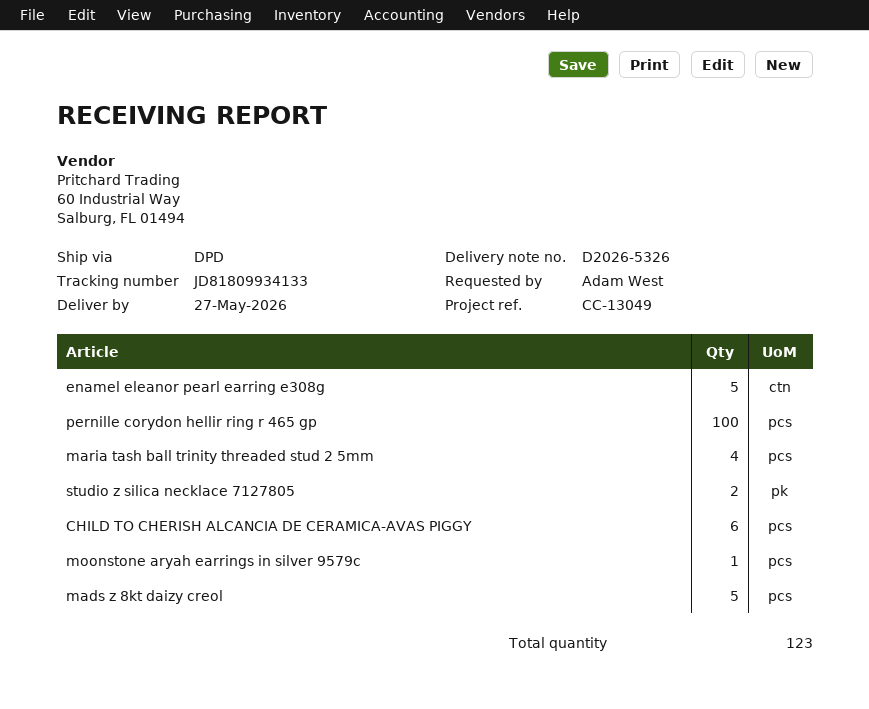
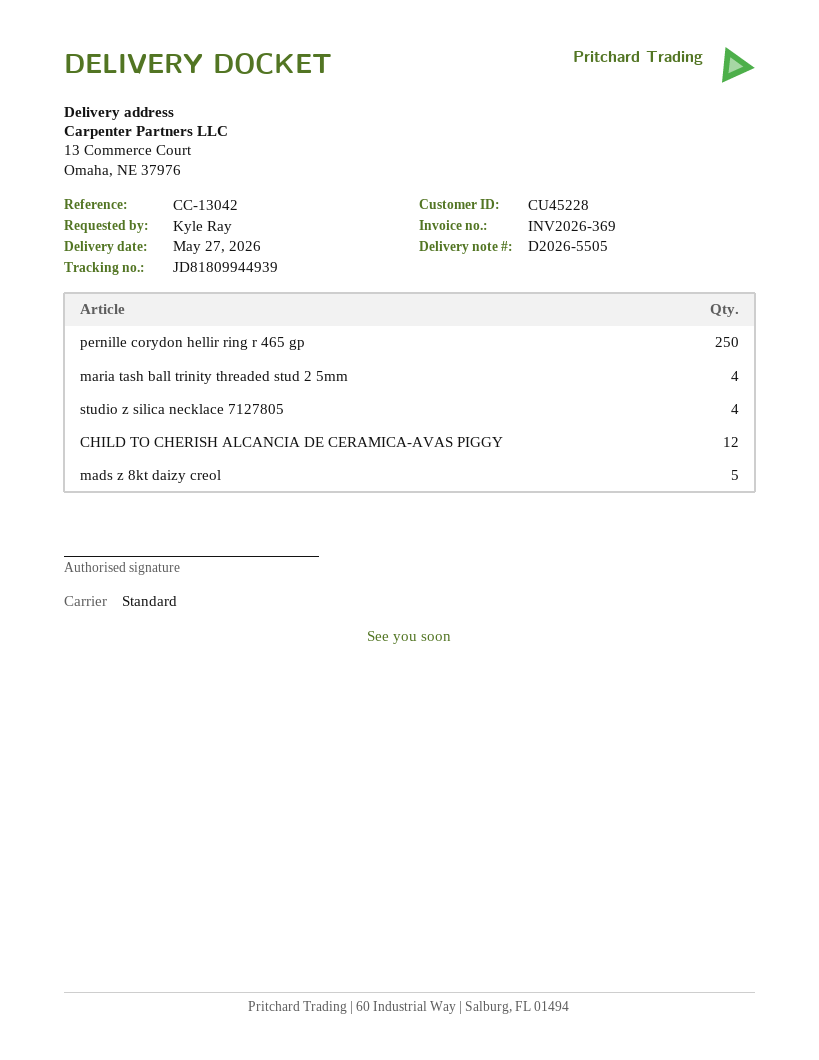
delivery note number: D2026-5326 -> D2026-5505
reference: CC-13049 -> CC-13042
ordered by: Adam West -> Kyle Ray
shipping method: DPD -> standard
tracking number: JD81809934133 -> JD81809944939
enamel eleanor pearl earring e308g: 5 -> none
pernille corydon hellir ring r 465 gp: 100 -> 250
studio z silica necklace 7127805: 2 -> 4
CHILD TO CHERISH ALCANCIA DE CERAMICA-AVAS PIGGY: 6 -> 12
moonstone aryah earrings in silver 9579c: 1 -> none

